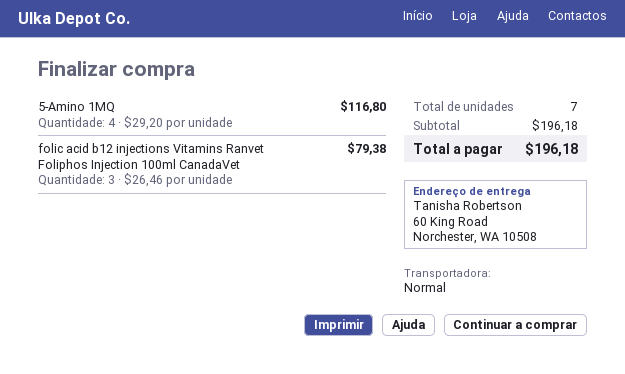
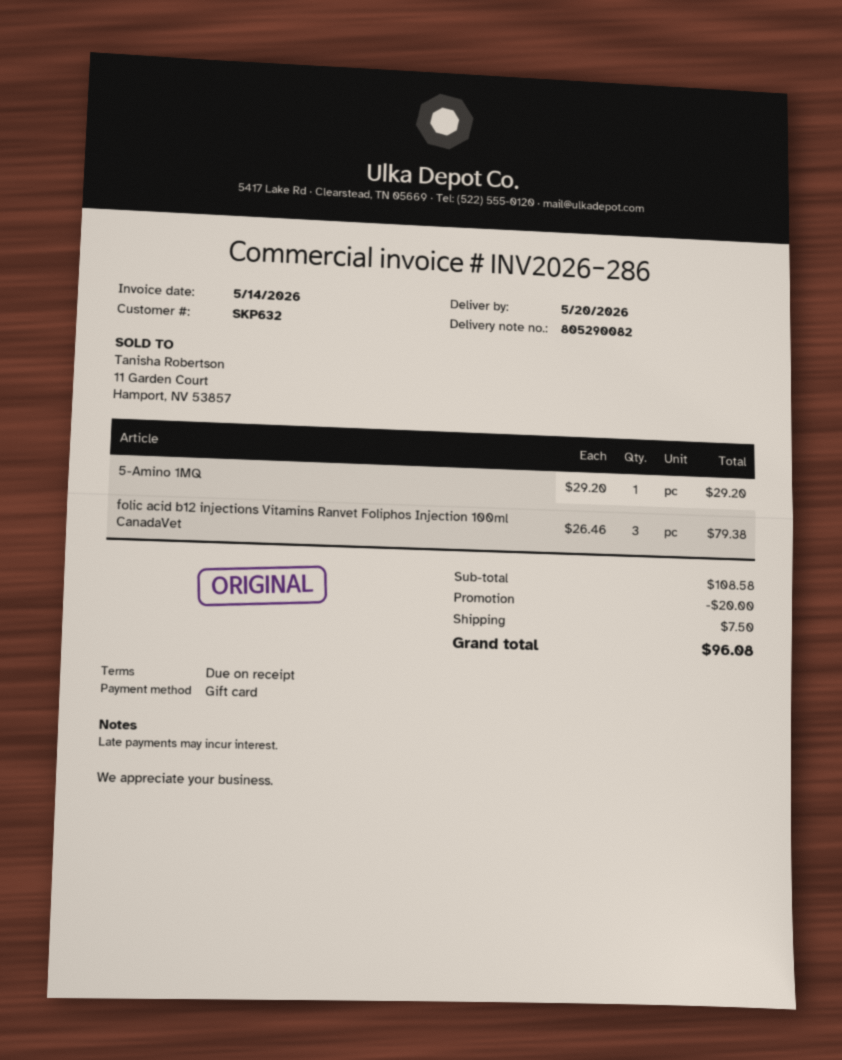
5-Amino 1MQ: 4 x 29.20 = 116.80 -> 1 x 29.20 = 29.20
subtotal: 196.18 -> 108.58
discount: none -> 20.00
shipping: none -> 7.50
total: 196.18 -> 96.08

